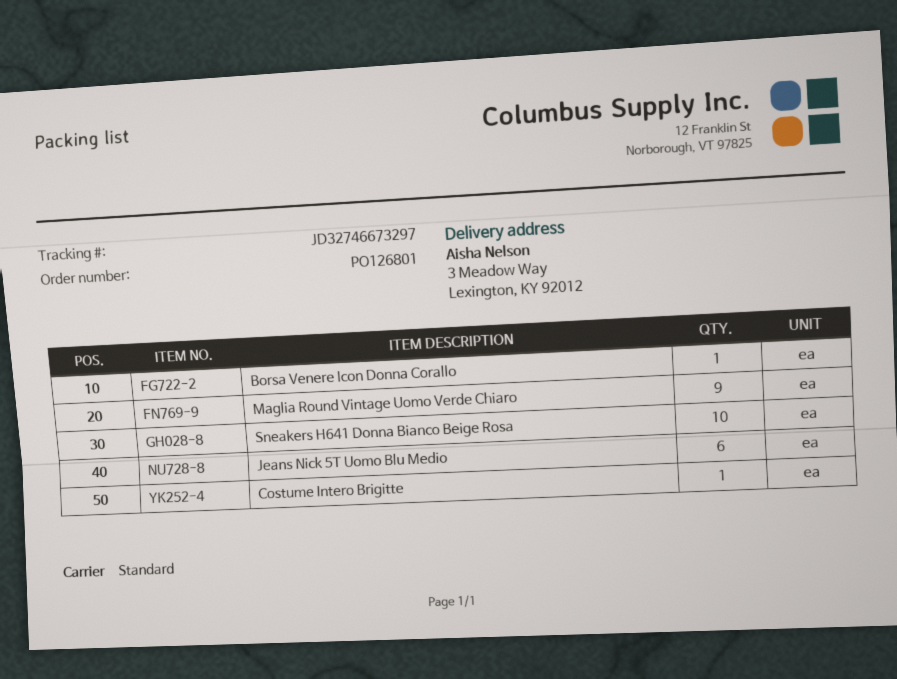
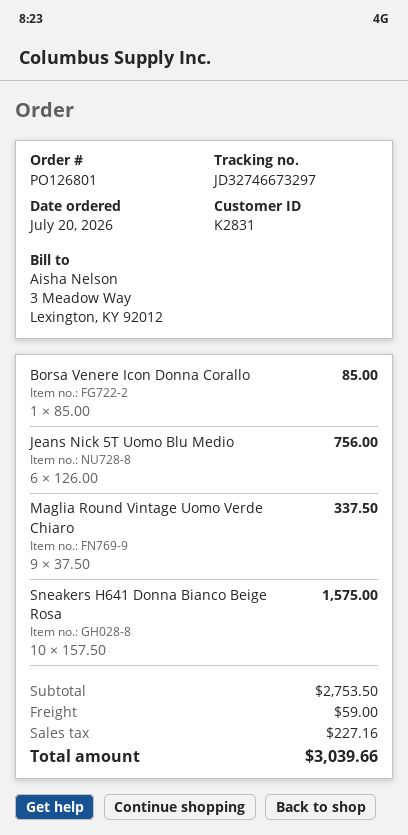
Costume Intero Brigitte: 1 -> none

